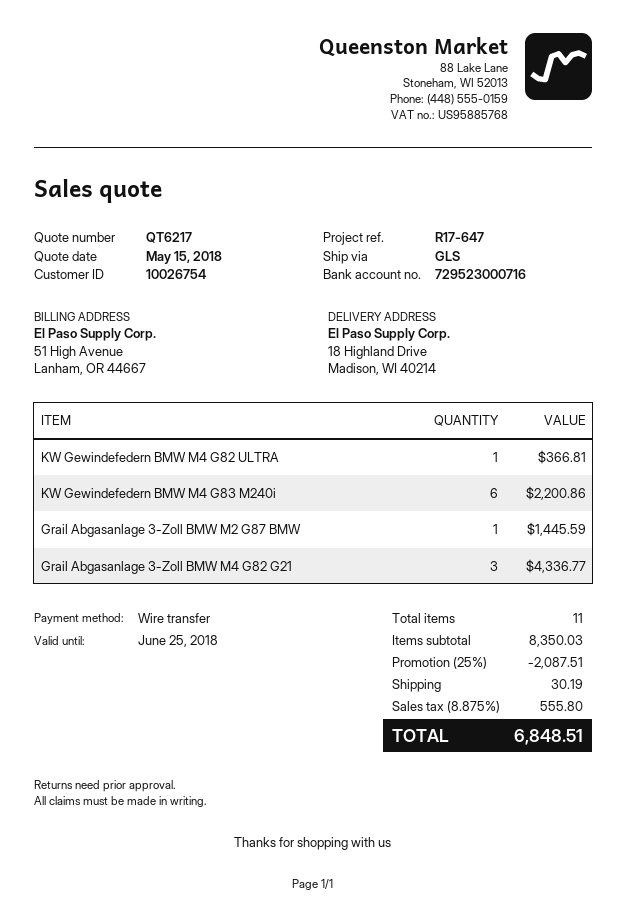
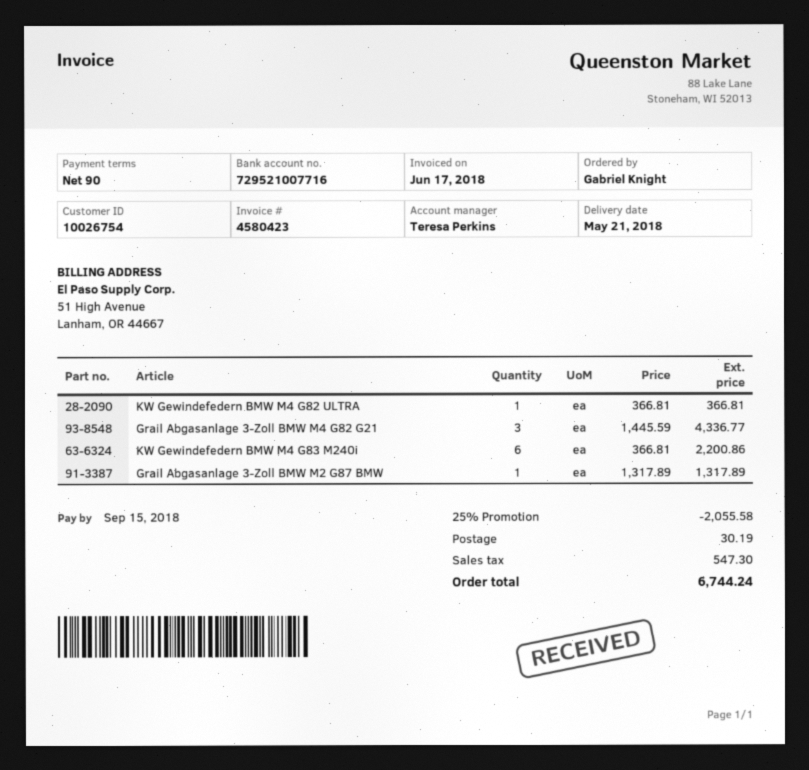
bank account: 729523000716 -> 729521007716
Grail Abgasanlage 3-Zoll BMW M2 G87 BMW: 1 for 1445.59 -> 1 for 1317.89
discount: 25% = 2087.51 -> 25% = 2055.58
tax: 555.80 -> 547.30
total: 6848.51 -> 6744.24

